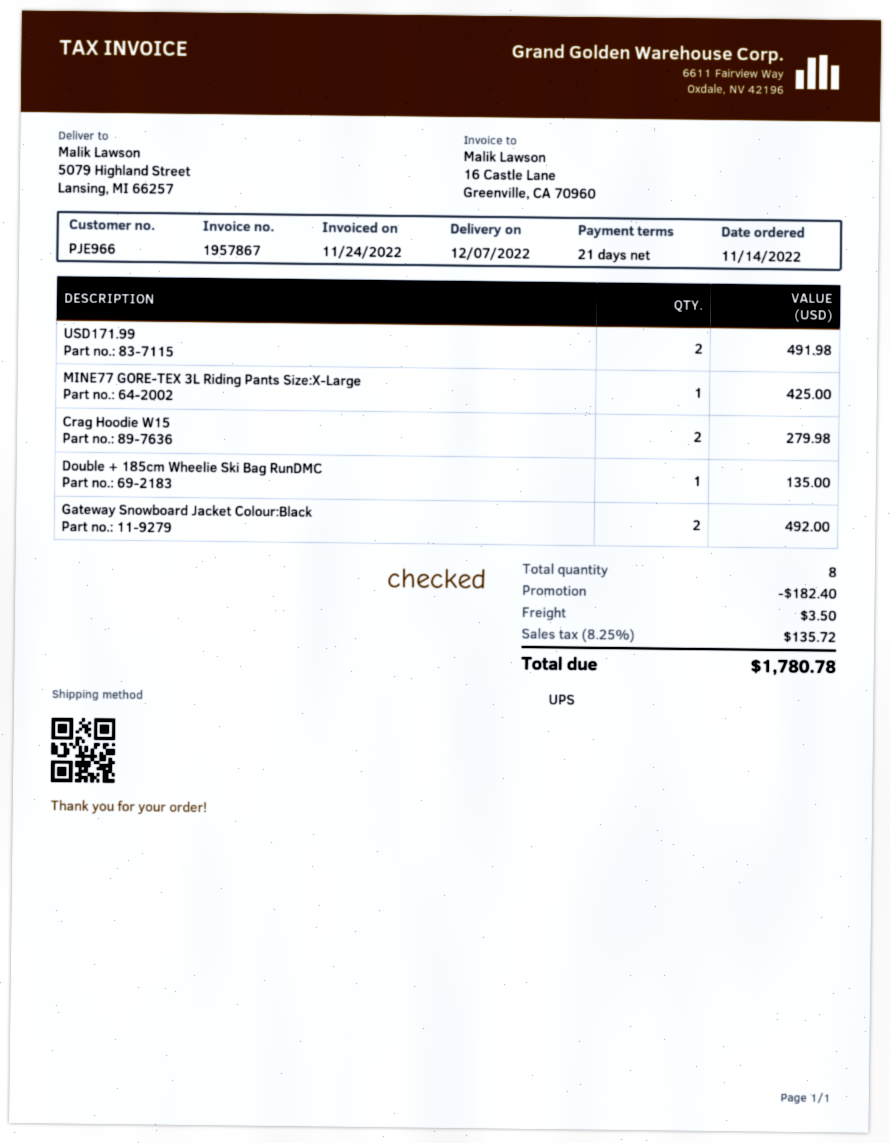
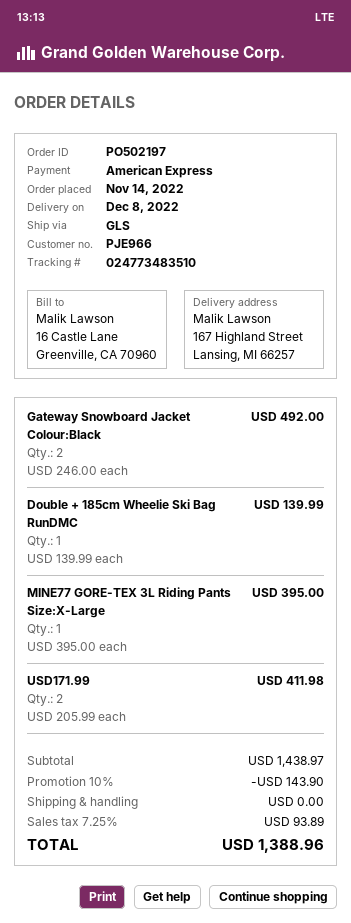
delivery date: 2022-12-07 -> 2022-12-08
shipping method: UPS -> GLS
ship to: 5079 Highland Street, Lansing, MI 66257 -> 167 Highland Street, Lansing, MI 66257
USD171.99: 2 for 491.98 -> 2 for 411.98
MINE77 GORE-TEX 3L Riding Pants Size:X-Large: 1 for 425.00 -> 1 for 395.00
Crag Hoodie W15: 2 for 279.98 -> none
Double + 185cm Wheelie Ski Bag RunDMC: 1 for 135.00 -> 1 for 139.99
discount: 182.40 -> 143.90
shipping: 3.50 -> 0.00
tax: 8.25% = 135.72 -> 7.25% = 93.89
total: 1780.78 -> 1388.96

